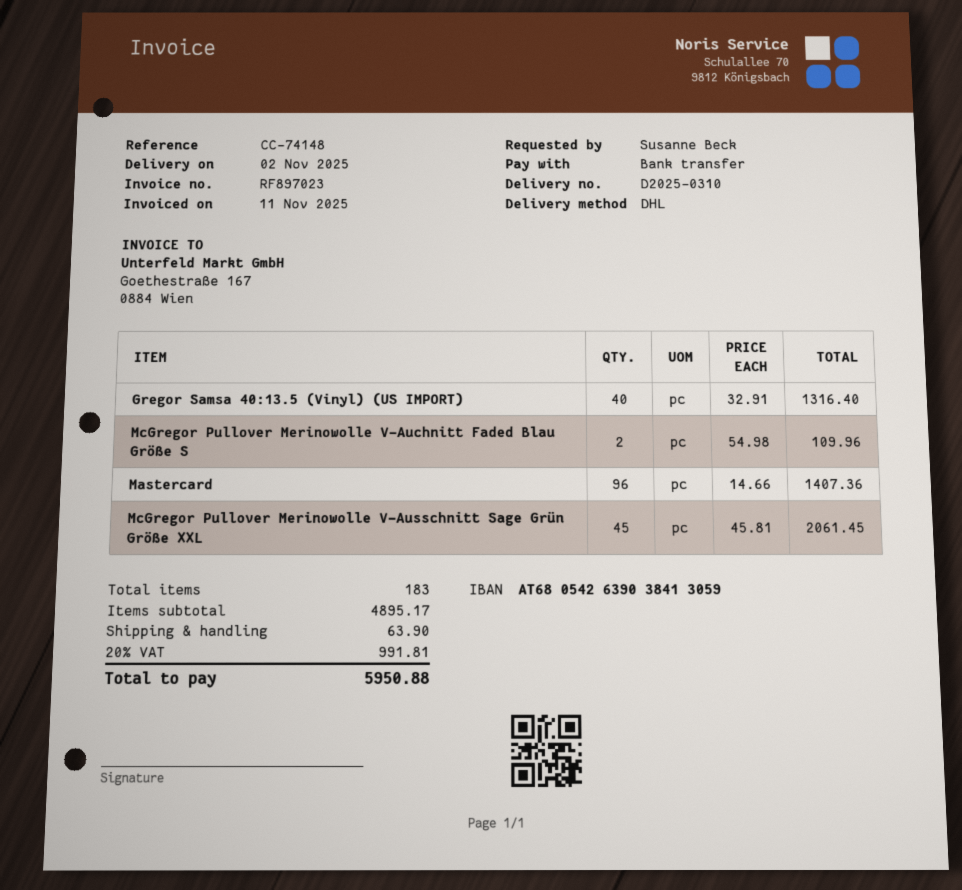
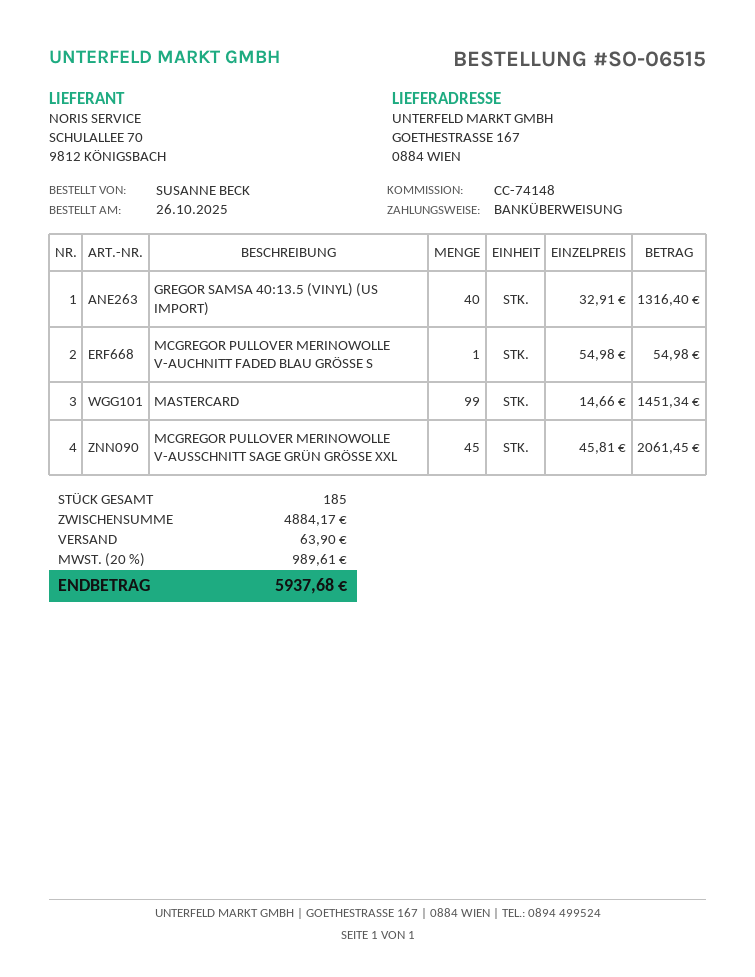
McGregor Pullover Merinowolle V-Auchnitt Faded Blau Größe S: 2 x 54.98 = 109.96 -> 1 x 54.98 = 54.98
Mastercard: 96 x 14.66 = 1407.36 -> 99 x 14.66 = 1451.34
total quantity: 183 -> 185
subtotal: 4895.17 -> 4884.17
tax: 20% = 991.81 -> 20% = 989.61
total: 5950.88 -> 5937.68

